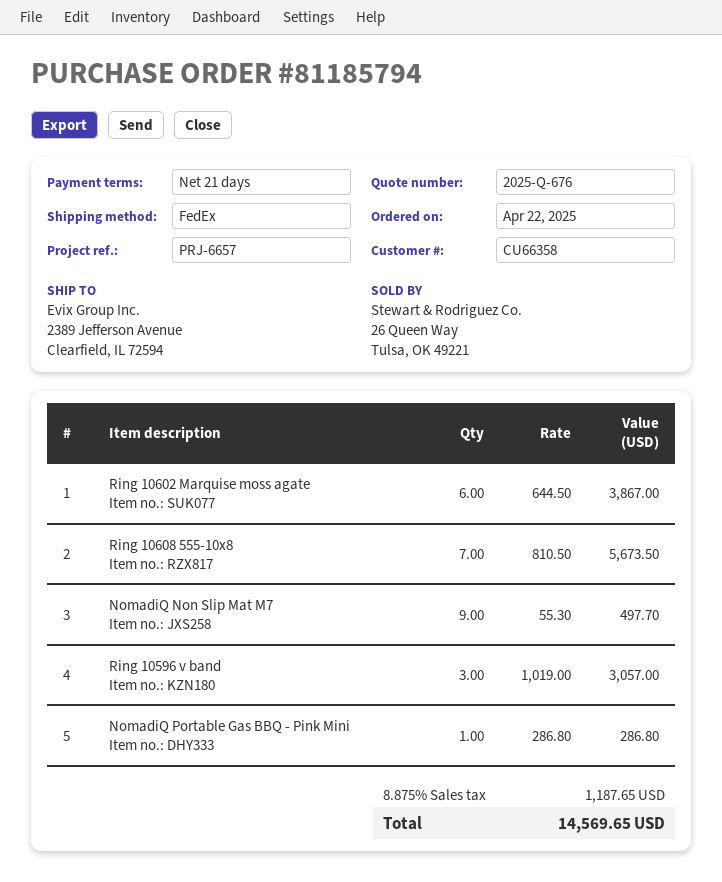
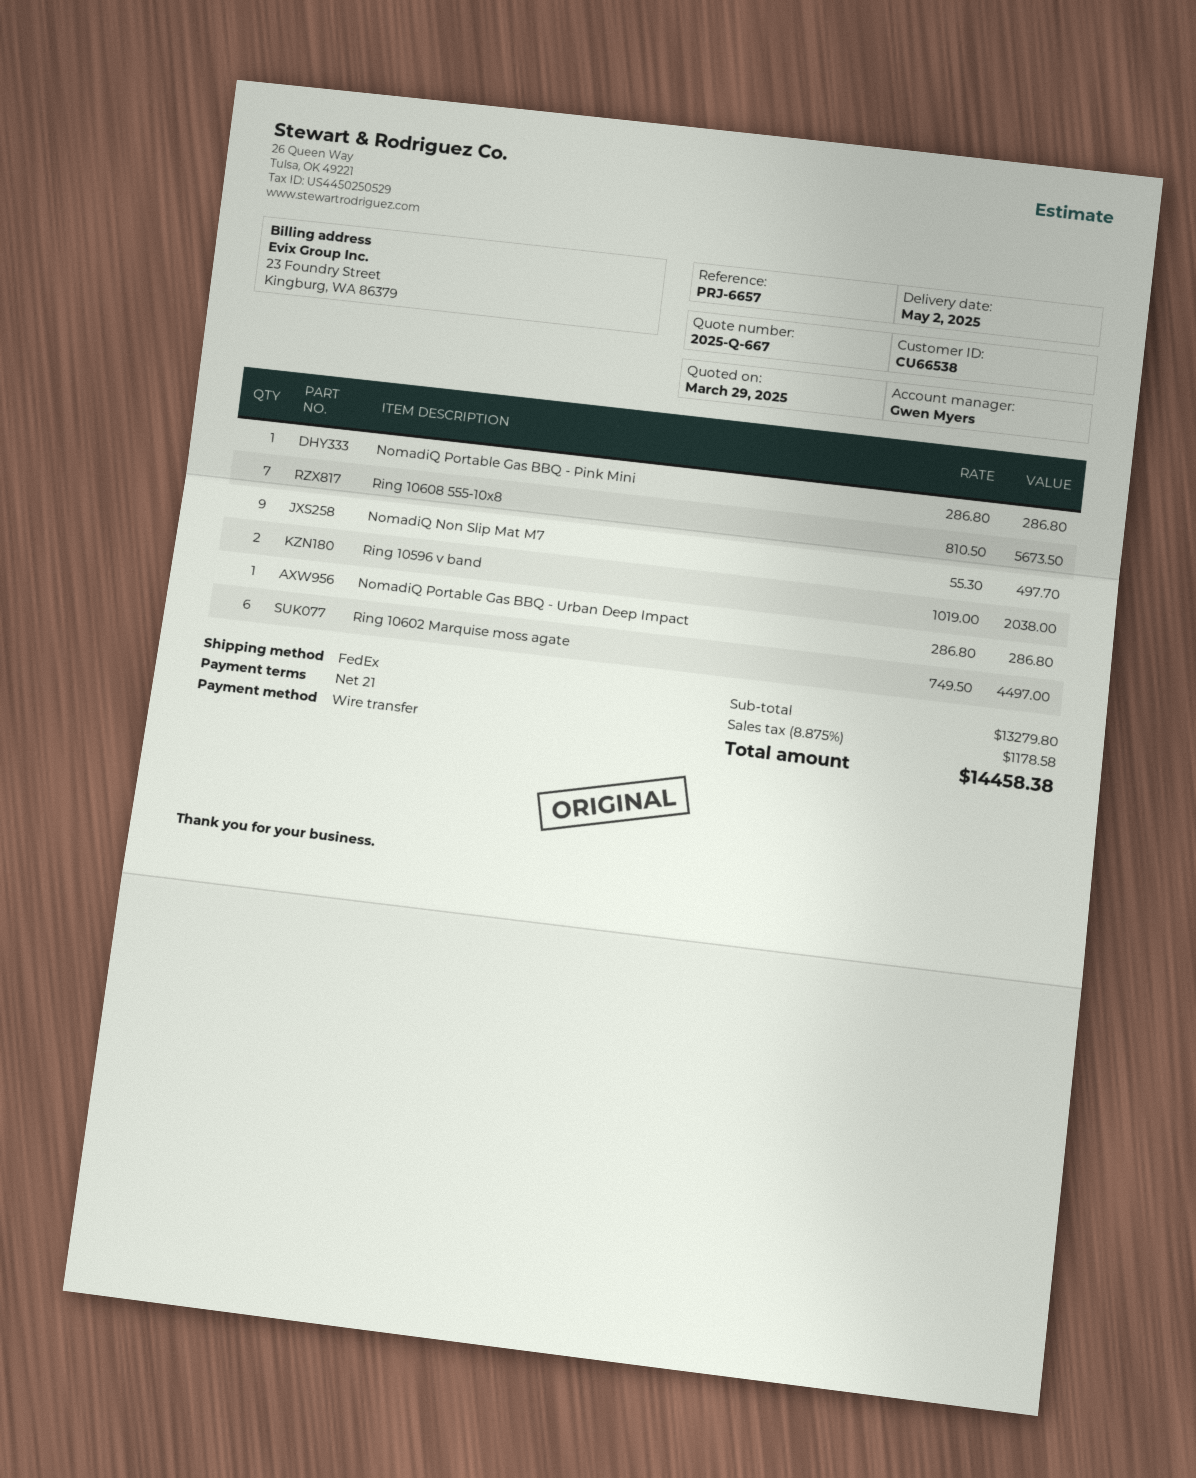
quote number: 2025-Q-676 -> 2025-Q-667
customer number: CU66358 -> CU66538
Ring 10602 Marquise moss agate: 6 x 644.50 = 3867.00 -> 6 x 749.50 = 4497.00
Ring 10596 v band: 3 x 1019.00 = 3057.00 -> 2 x 1019.00 = 2038.00
NomadiQ Portable Gas BBQ - Urban Deep Impact: none -> 1 x 286.80 = 286.80
tax: 8.875% = 1187.65 -> 8.875% = 1178.58
total: 14569.65 -> 14458.38

